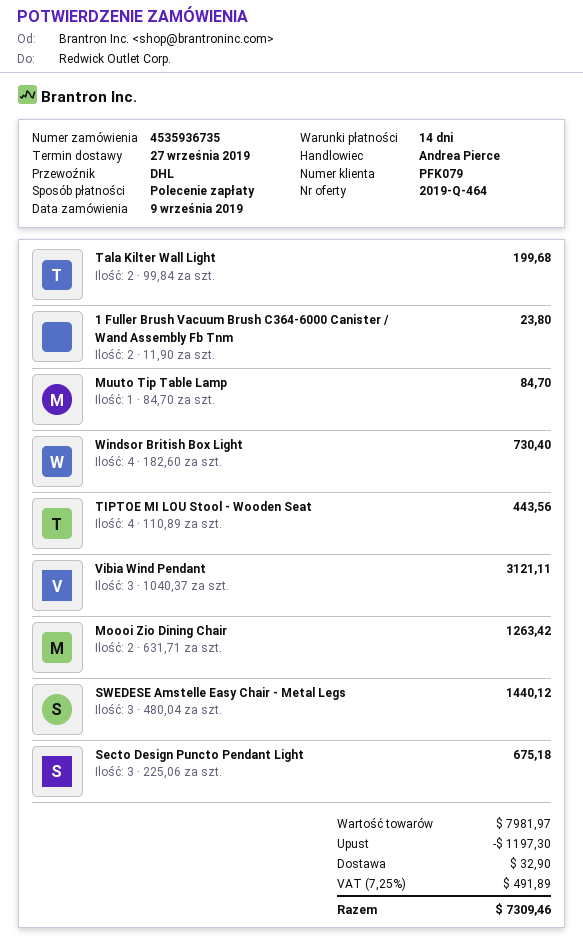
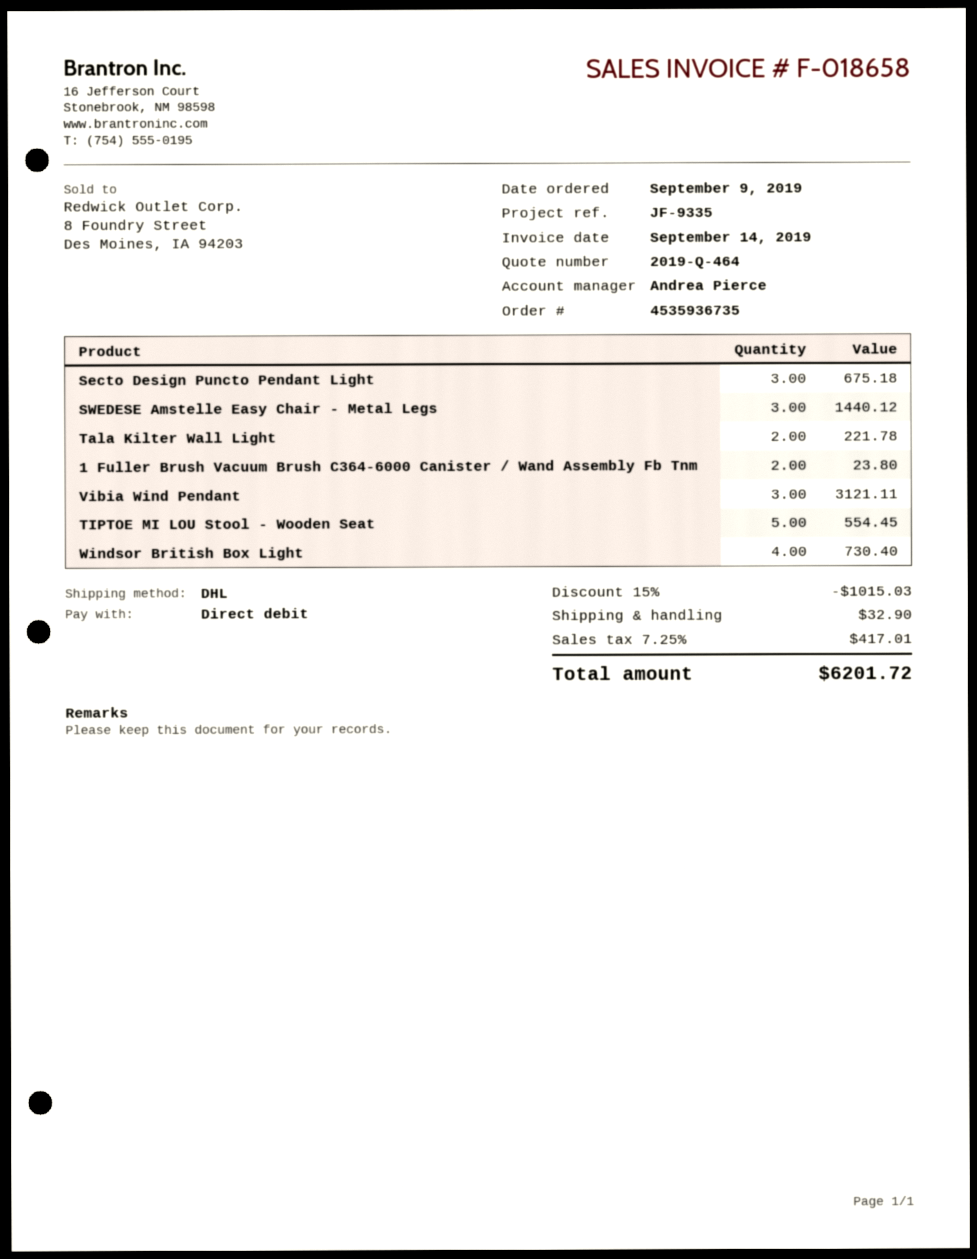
Tala Kilter Wall Light: 2 for 199.68 -> 2 for 221.78
Muuto Tip Table Lamp: 1 for 84.70 -> none
TIPTOE MI LOU Stool - Wooden Seat: 4 for 443.56 -> 5 for 554.45
Moooi Zio Dining Chair: 2 for 1263.42 -> none
discount: 1197.30 -> 1015.03
tax: 7.25% = 491.89 -> 7.25% = 417.01
total: 7309.46 -> 6201.72

